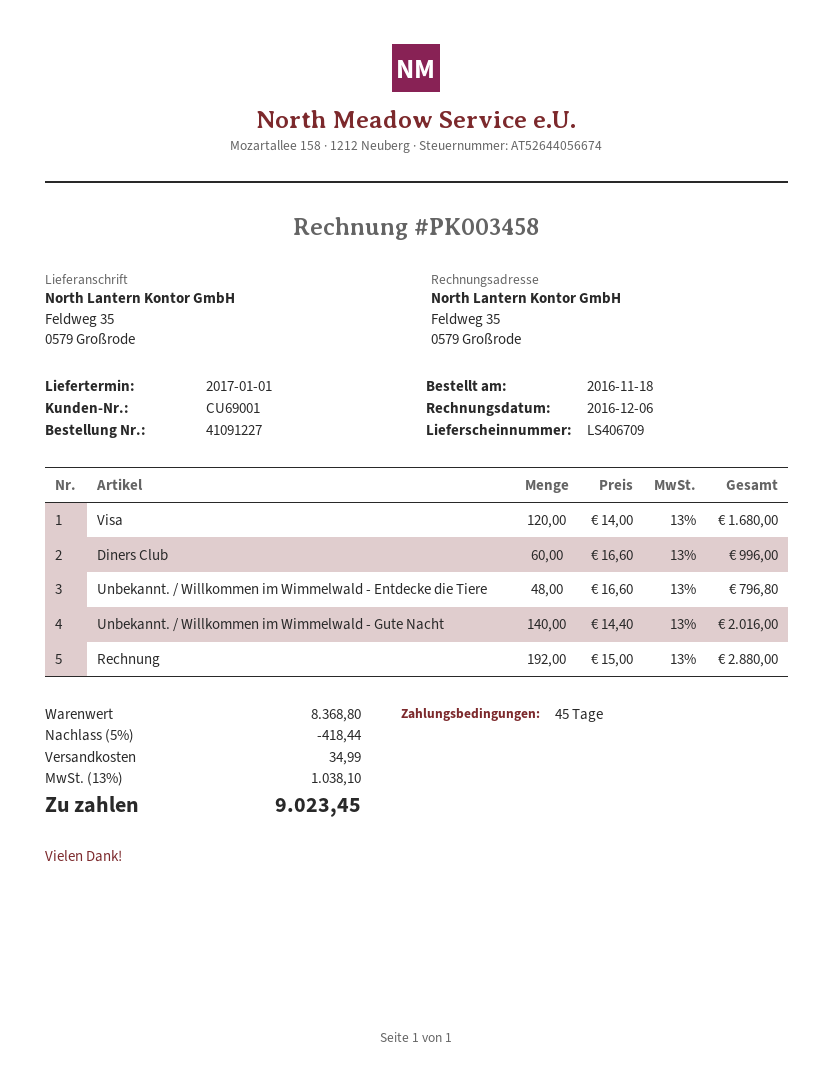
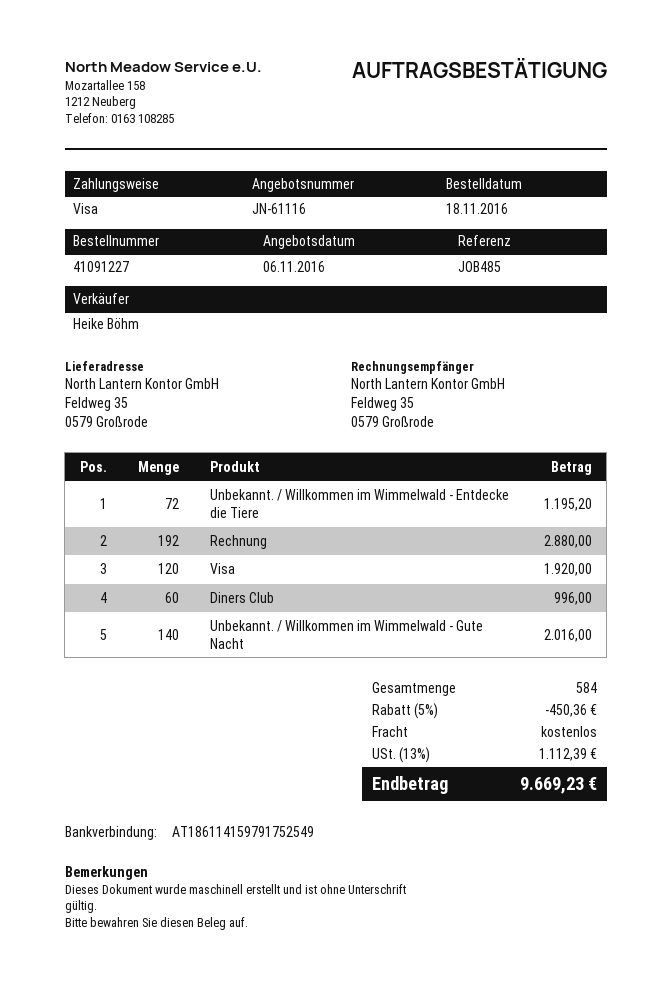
Visa: 120 for 1680.00 -> 120 for 1920.00
Unbekannt. / Willkommen im Wimmelwald - Entdecke die Tiere: 48 for 796.80 -> 72 for 1195.20
discount: 5% = 418.44 -> 5% = 450.36
shipping: 34.99 -> 0.00
tax: 13% = 1038.10 -> 13% = 1112.39
total: 9023.45 -> 9669.23

